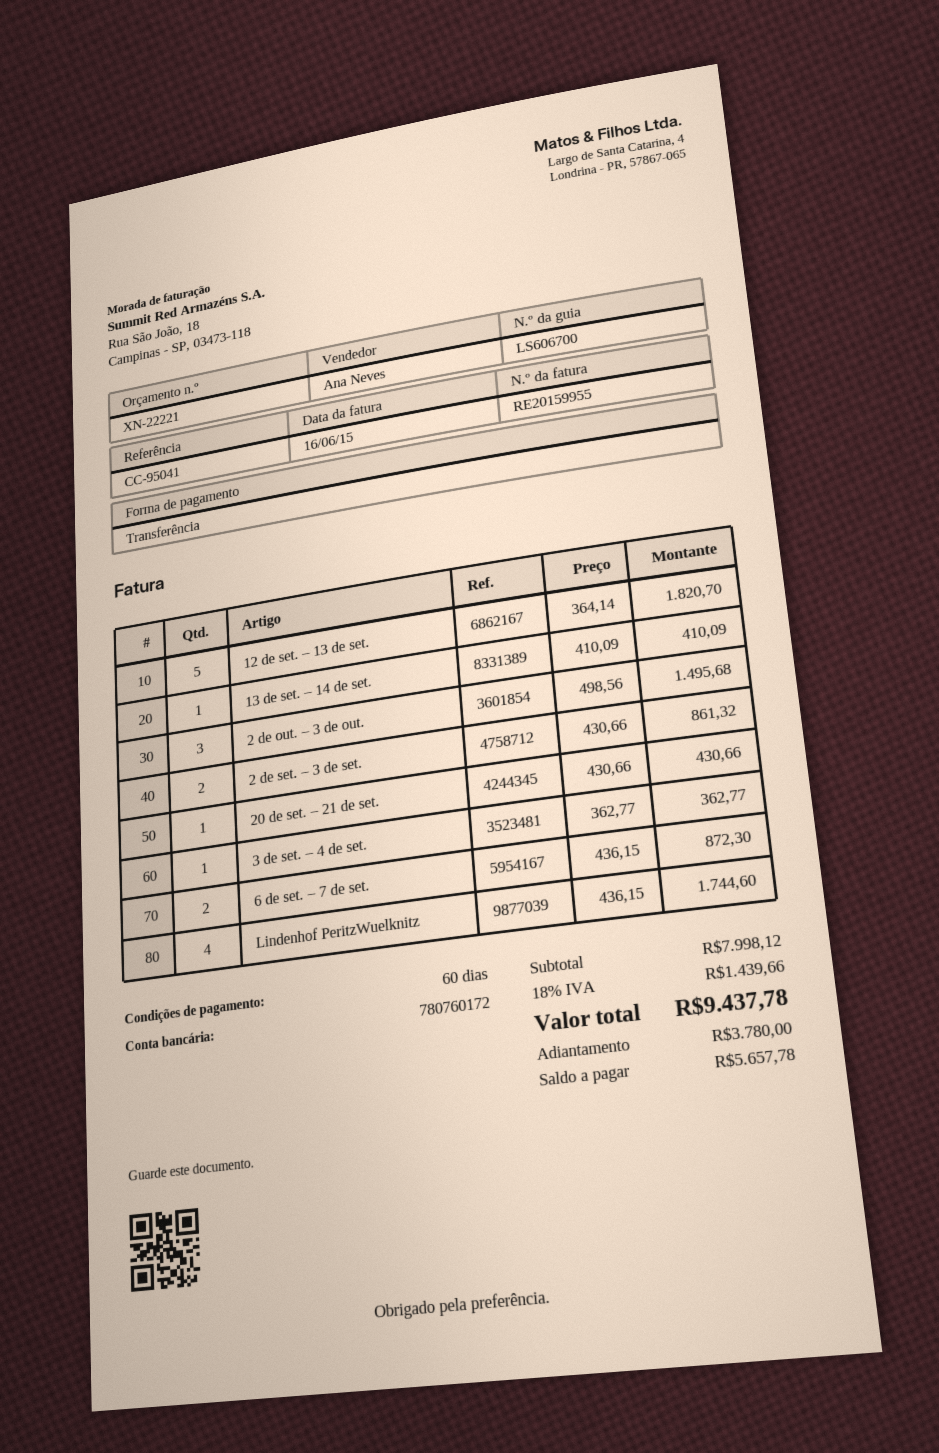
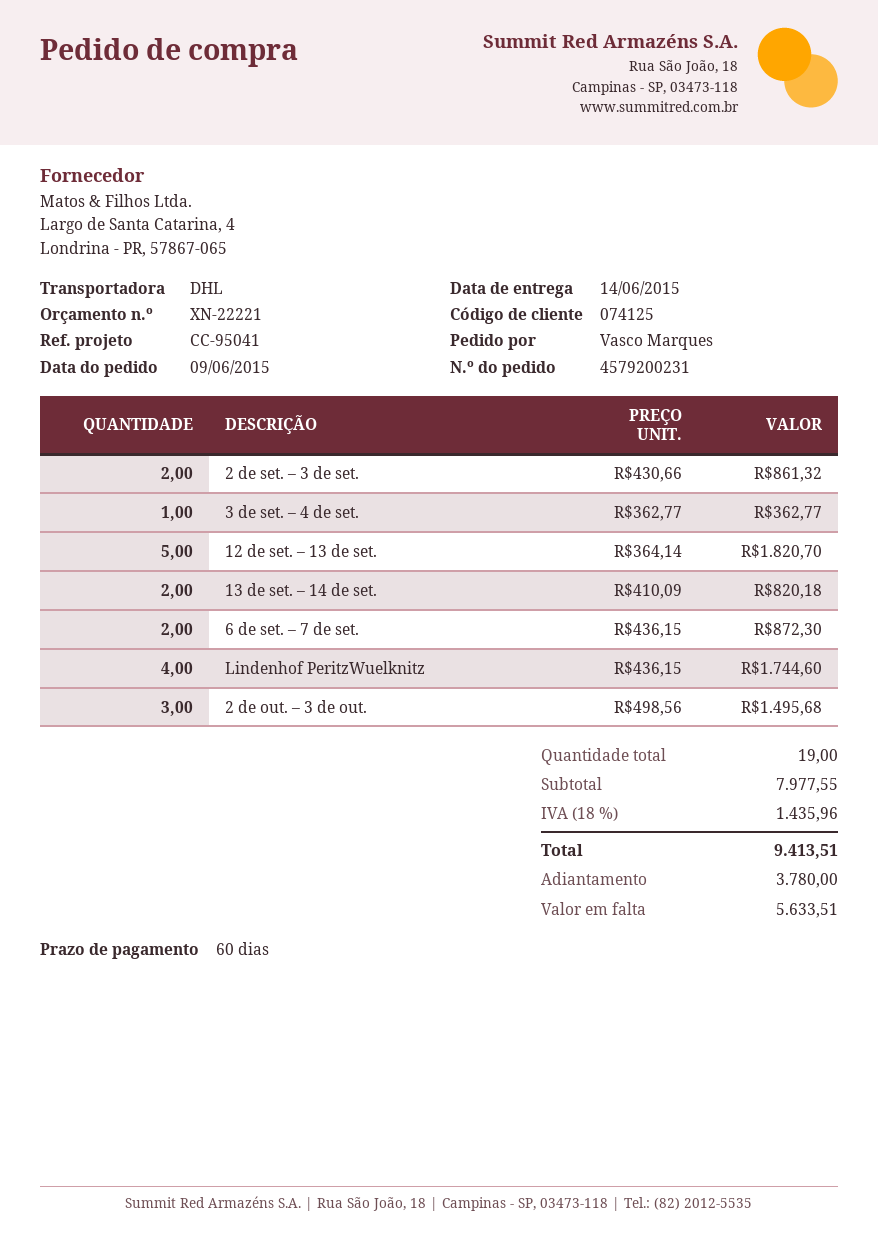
13 de set. – 14 de set.: 1 x 410.09 = 410.09 -> 2 x 410.09 = 820.18
20 de set. – 21 de set.: 1 x 430.66 = 430.66 -> none
subtotal: 7998.12 -> 7977.55
tax: 18% = 1439.66 -> 18% = 1435.96
total: 9437.78 -> 9413.51
balance: 5657.78 -> 5633.51

